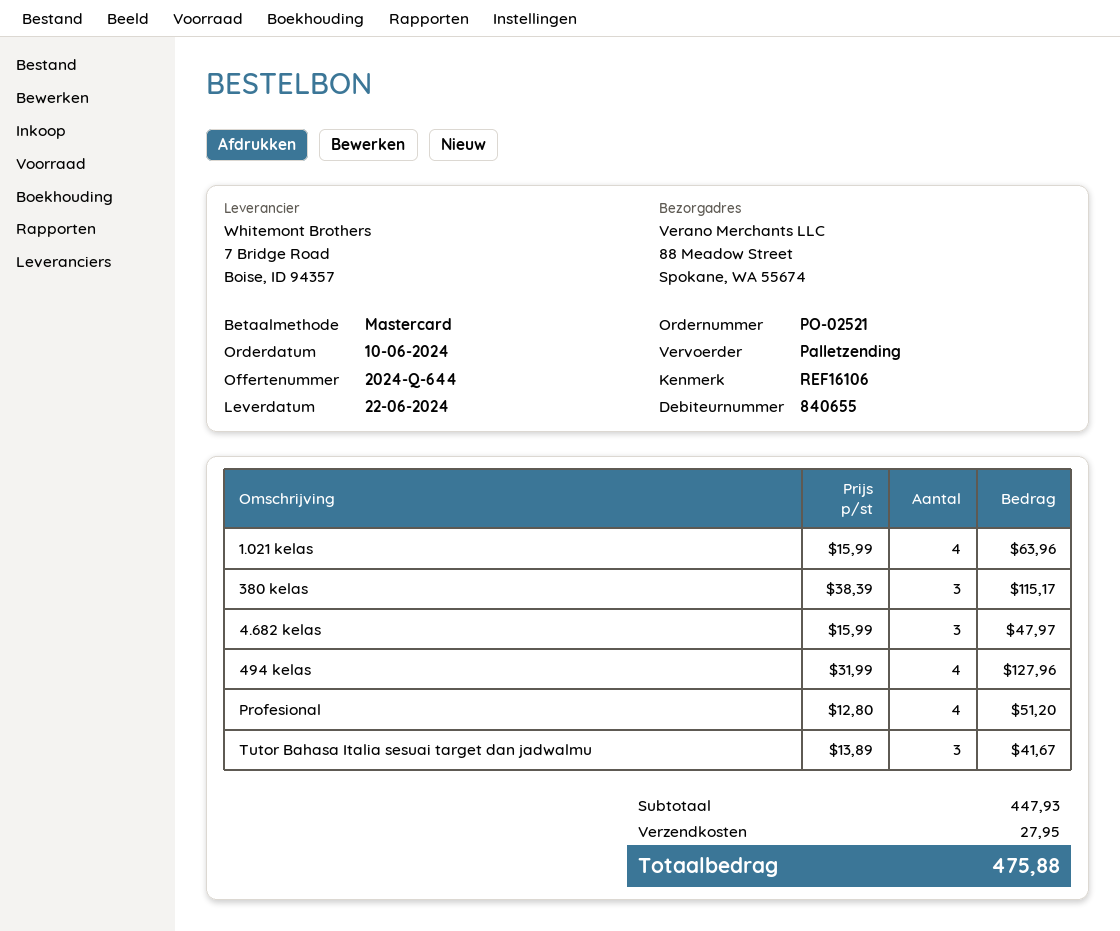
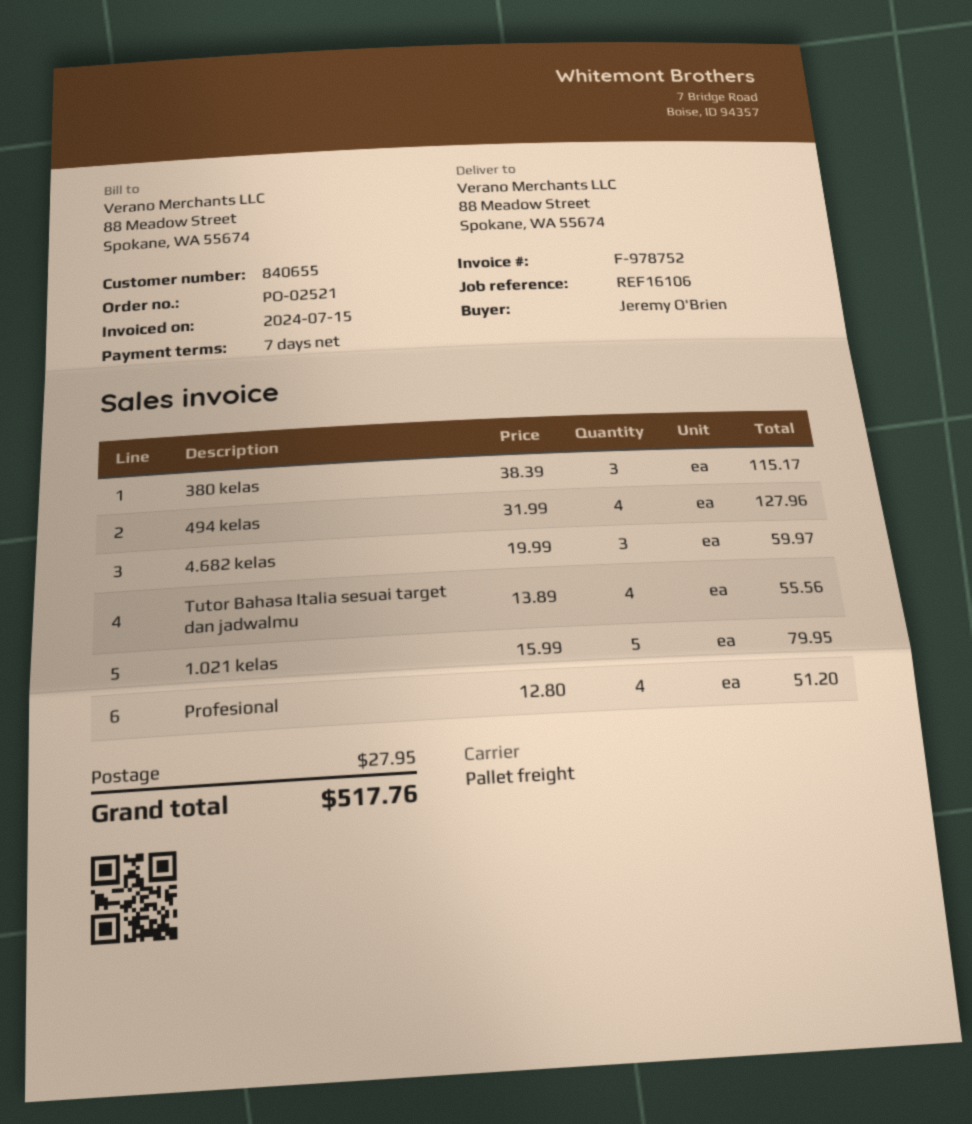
1.021 kelas: 4 x 15.99 = 63.96 -> 5 x 15.99 = 79.95
4.682 kelas: 3 x 15.99 = 47.97 -> 3 x 19.99 = 59.97
Tutor Bahasa Italia sesuai target dan jadwalmu: 3 x 13.89 = 41.67 -> 4 x 13.89 = 55.56
total: 475.88 -> 517.76

